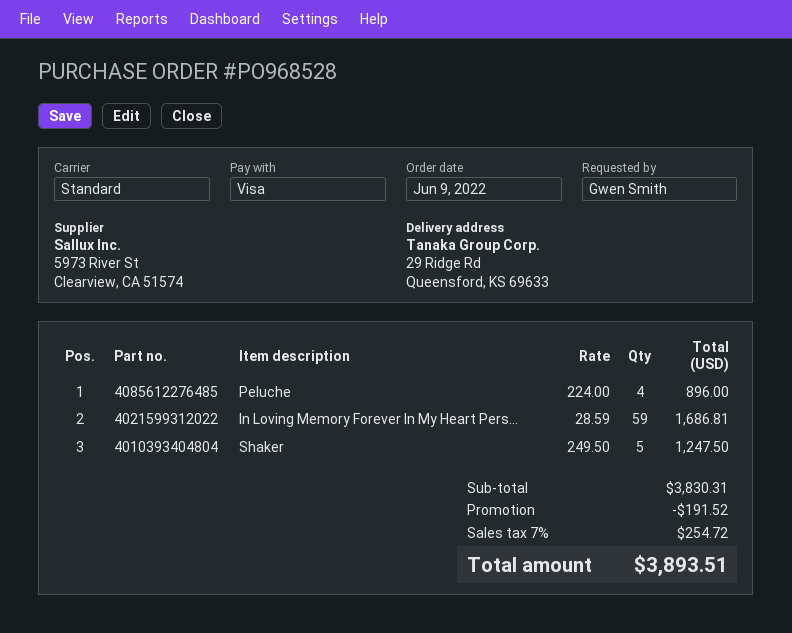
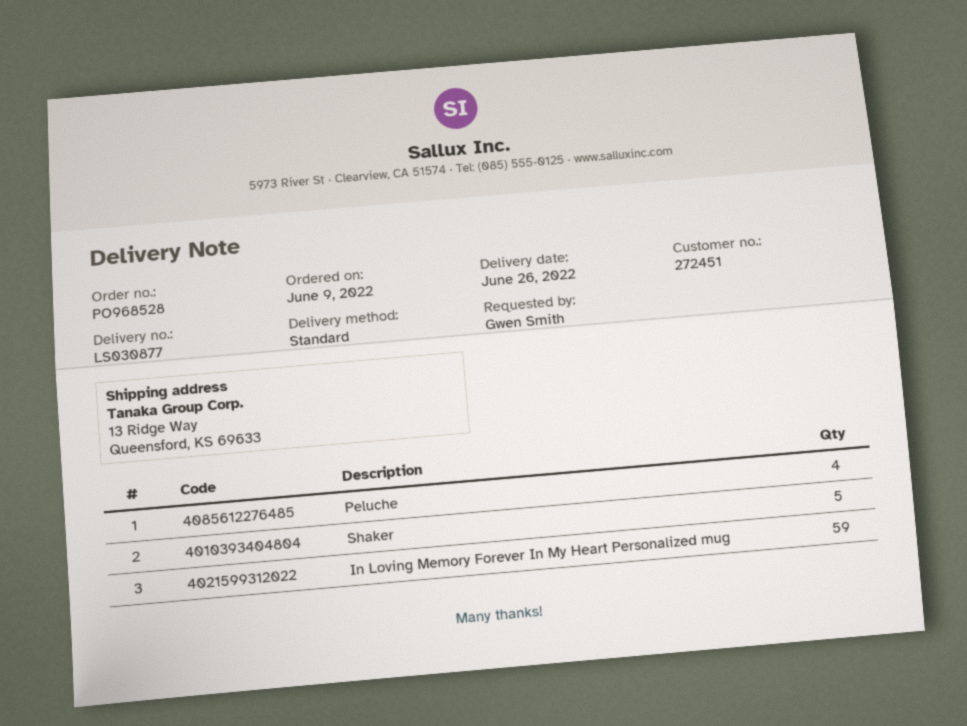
ship to: 29 Ridge Rd, Queensford, KS 69633 -> 13 Ridge Way, Queensford, KS 69633

